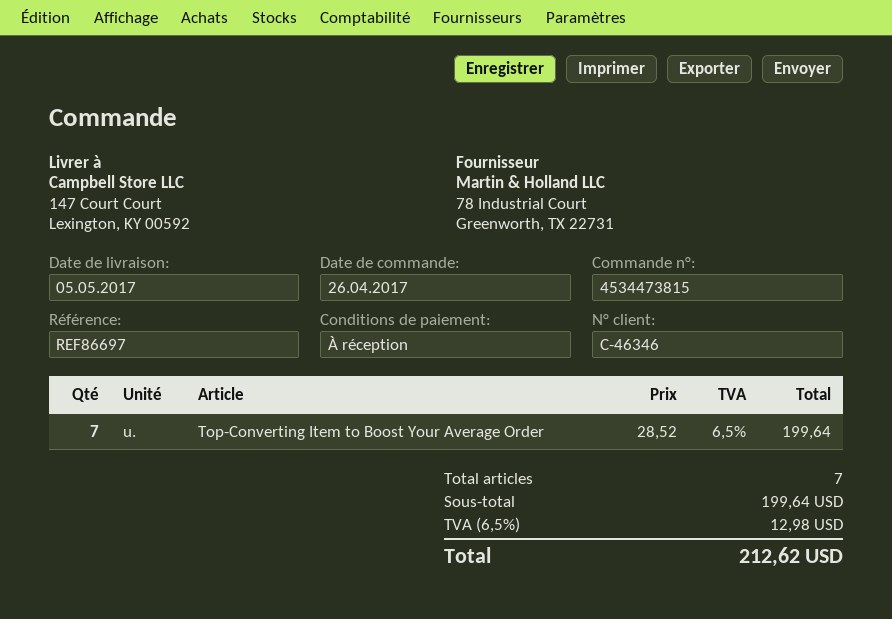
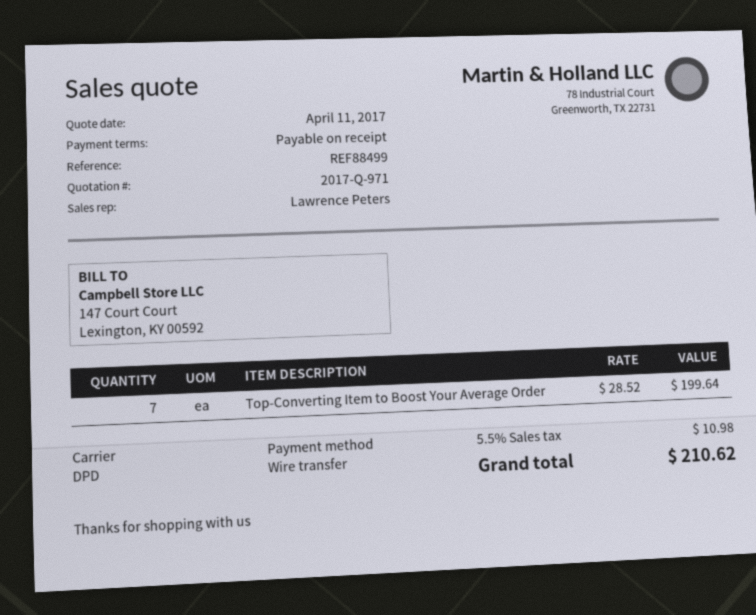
reference: REF86697 -> REF88499
tax: 6.5% = 12.98 -> 5.5% = 10.98
total: 212.62 -> 210.62

